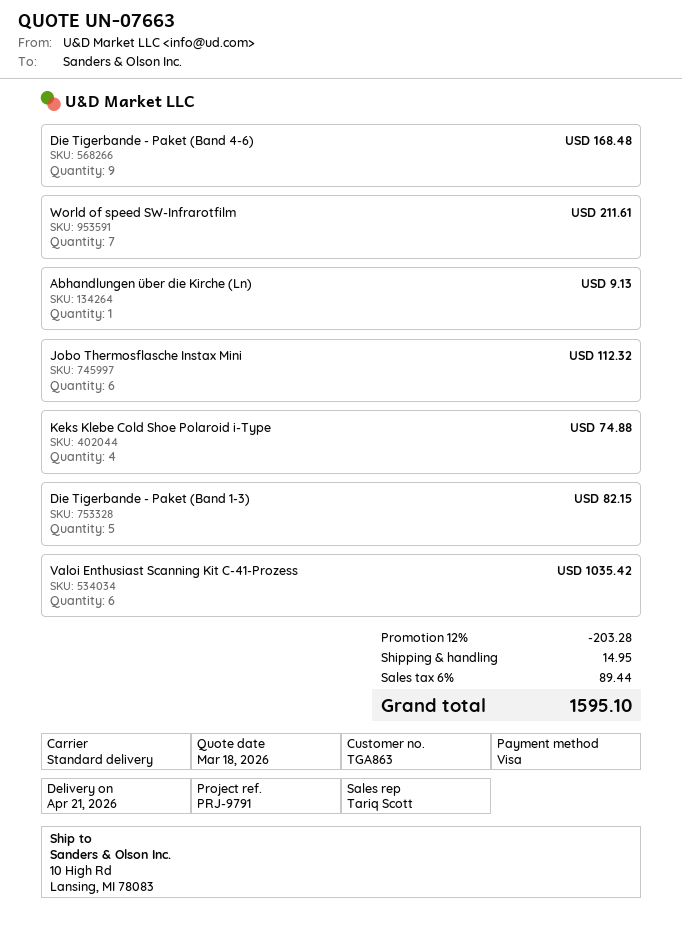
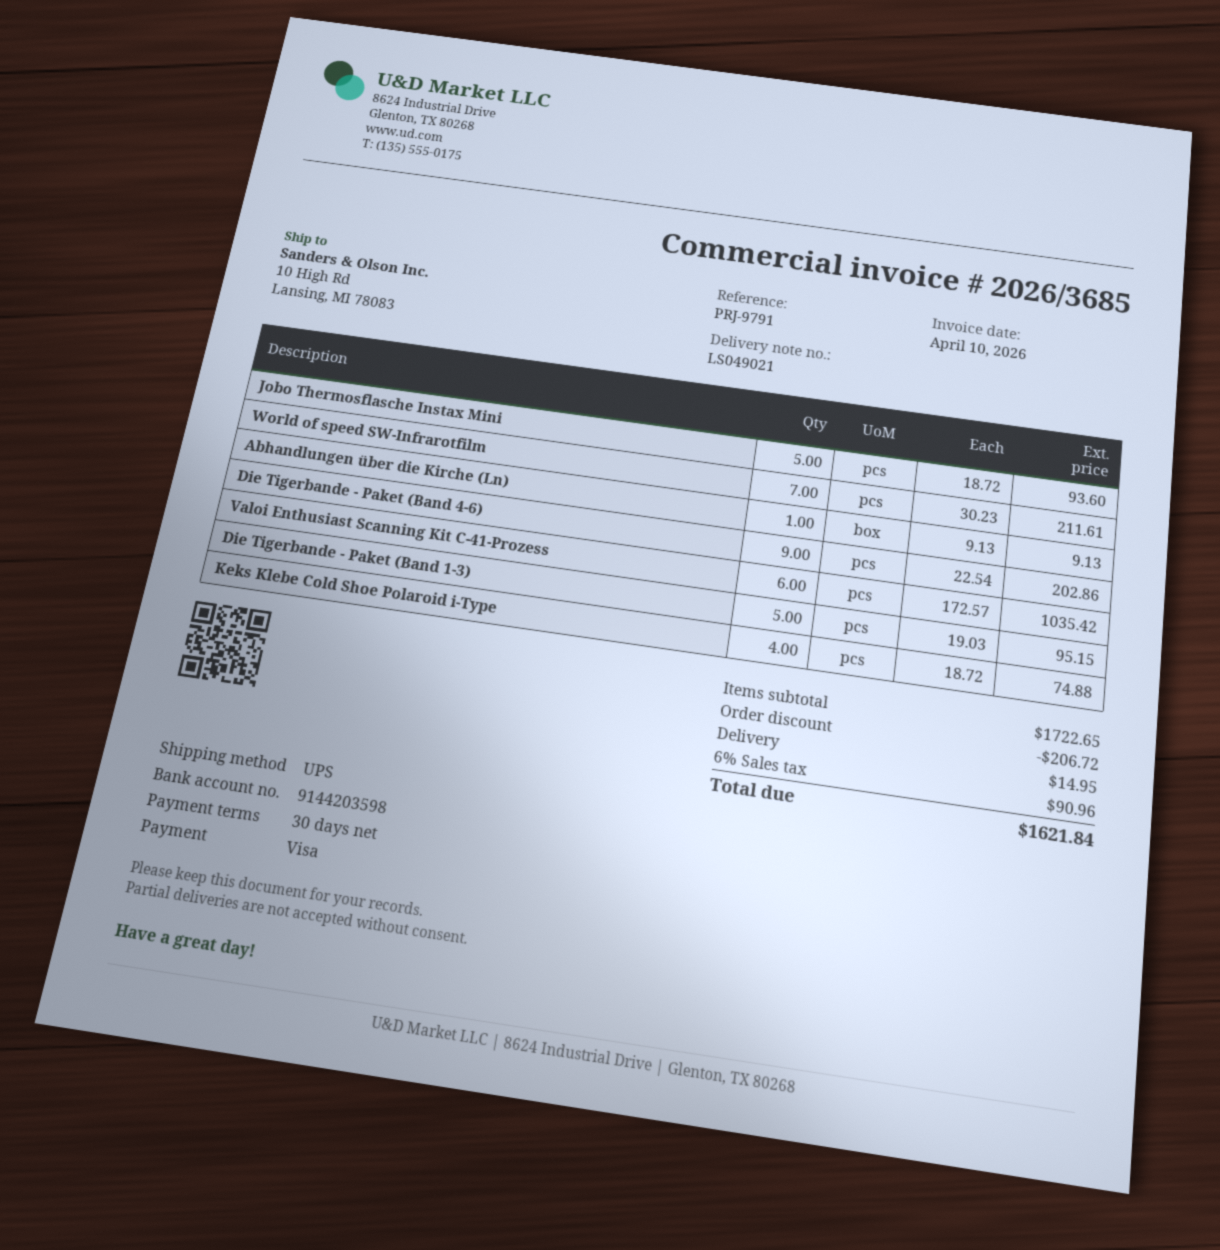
shipping method: standard -> UPS
Die Tigerbande - Paket (Band 4-6): 9 for 168.48 -> 9 for 202.86
Jobo Thermosflasche Instax Mini: 6 for 112.32 -> 5 for 93.60
Die Tigerbande - Paket (Band 1-3): 5 for 82.15 -> 5 for 95.15
discount: 203.28 -> 206.72
tax: 6% = 89.44 -> 6% = 90.96
total: 1595.10 -> 1621.84

